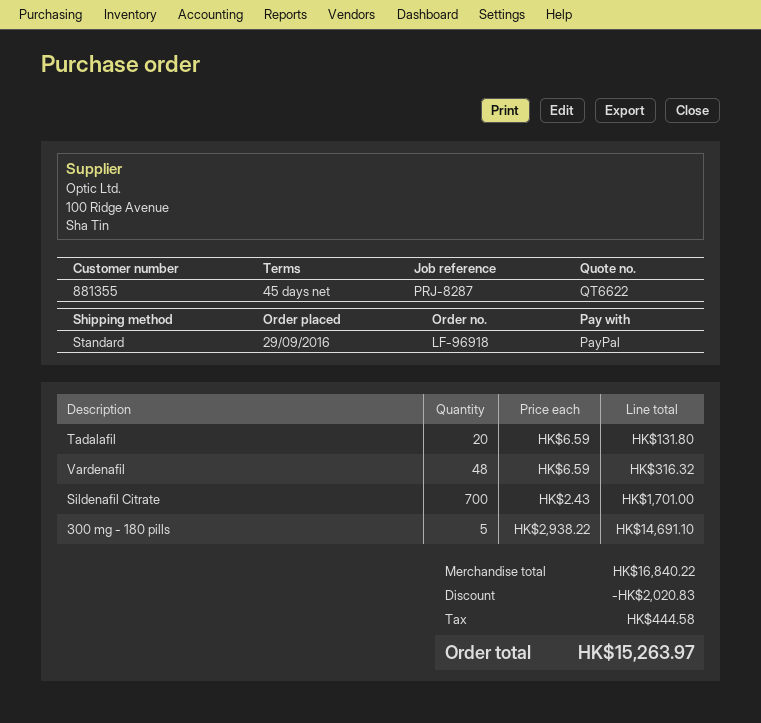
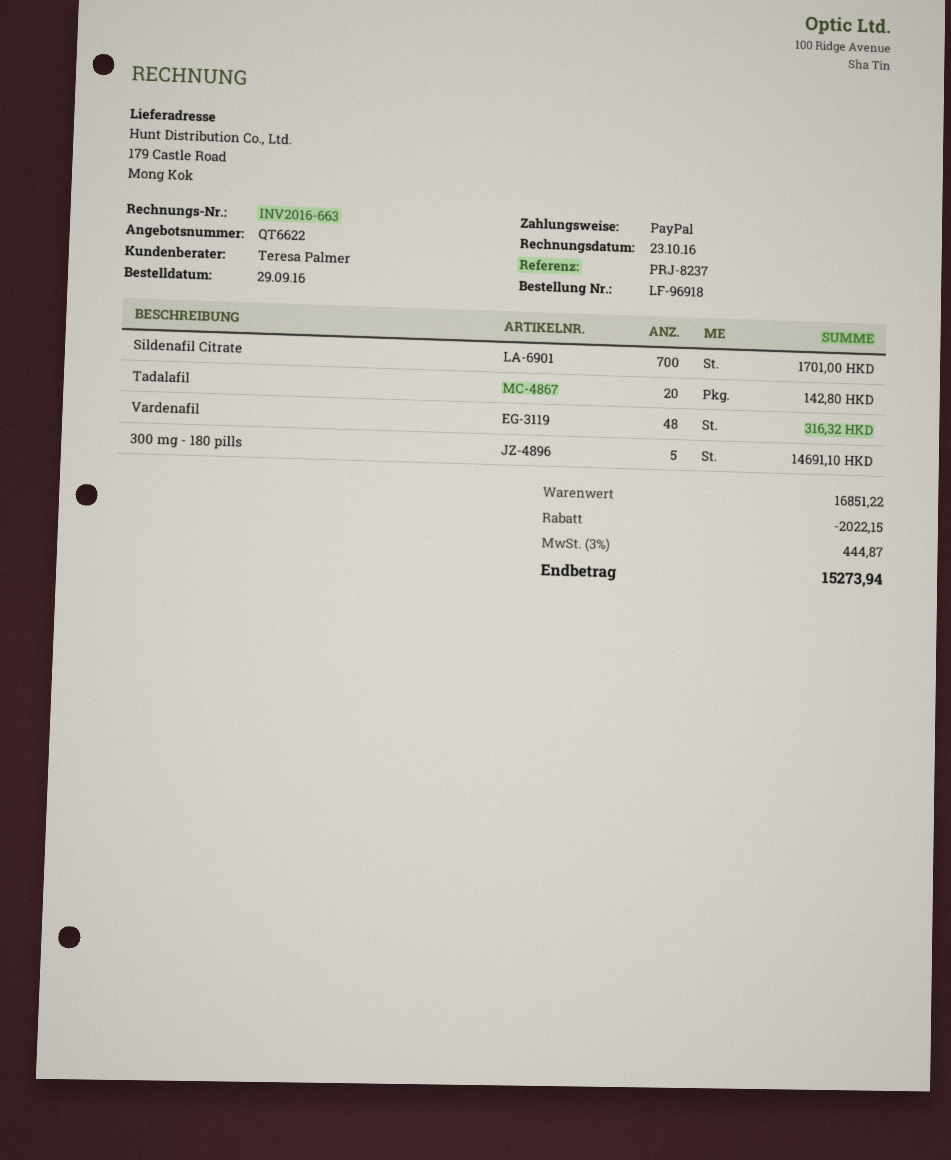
reference: PRJ-8287 -> PRJ-8237
Tadalafil: 20 for 131.80 -> 20 for 142.80
subtotal: 16840.22 -> 16851.22
discount: 2020.83 -> 2022.15
tax: 444.58 -> 444.87
total: 15263.97 -> 15273.94

